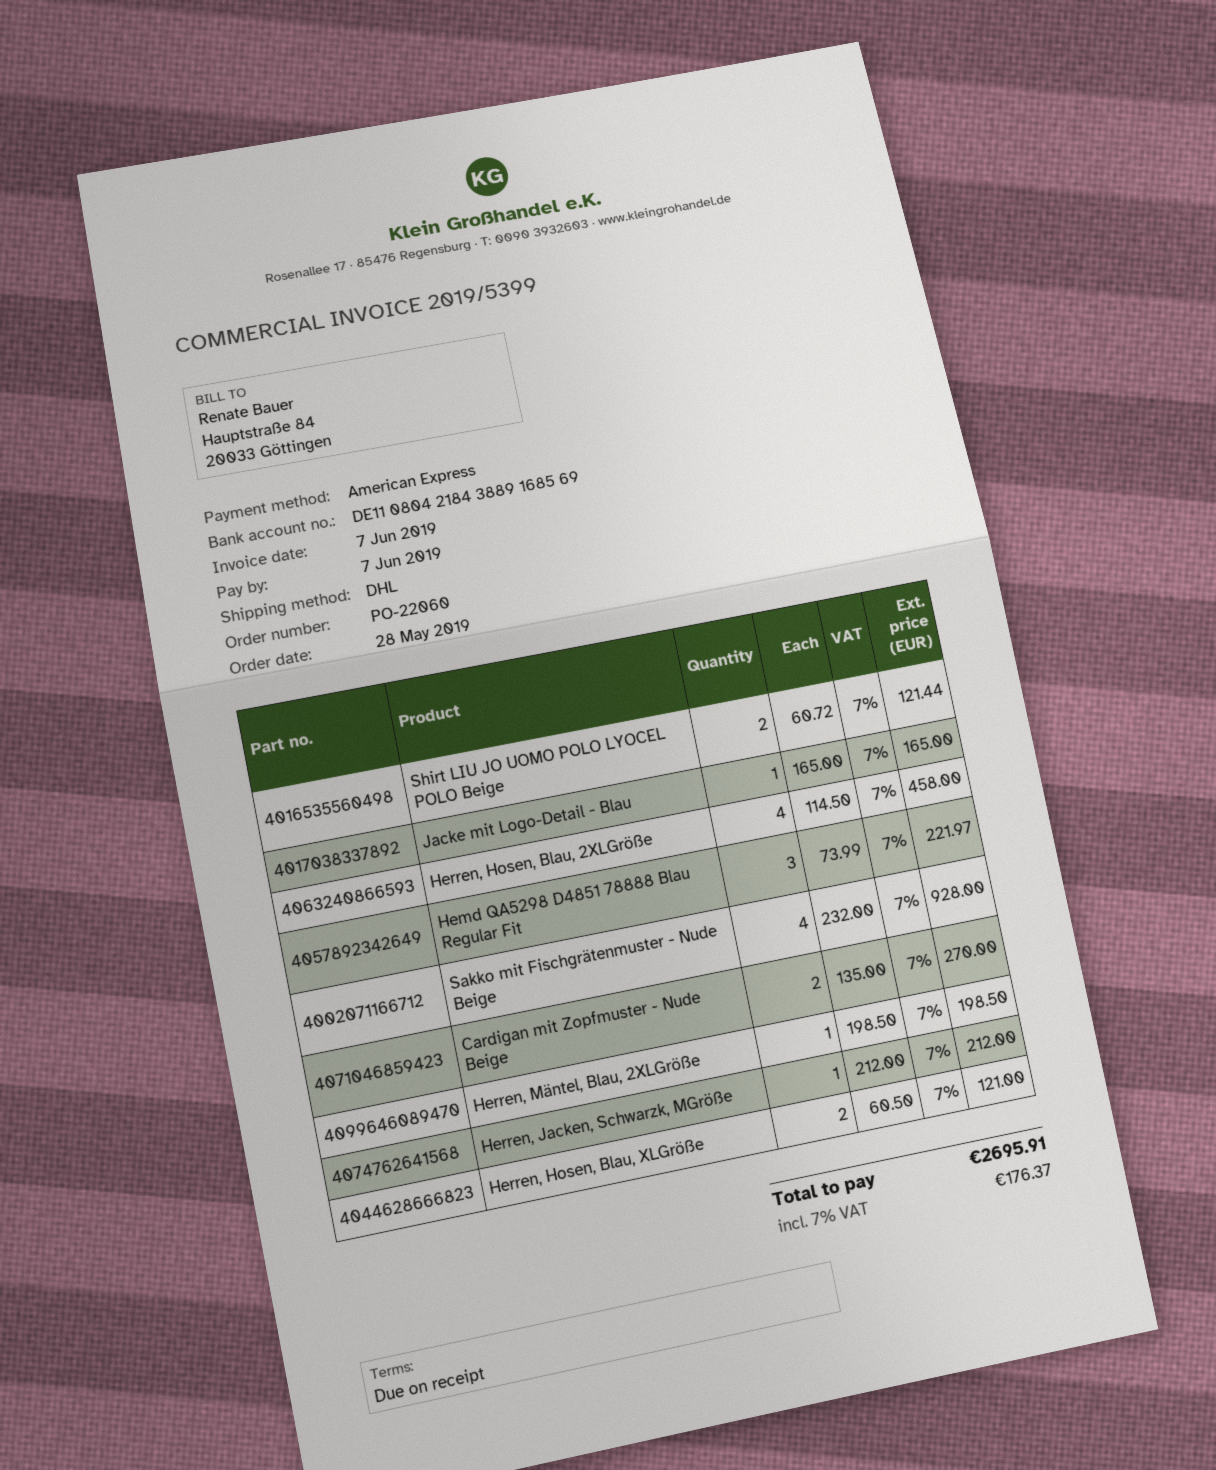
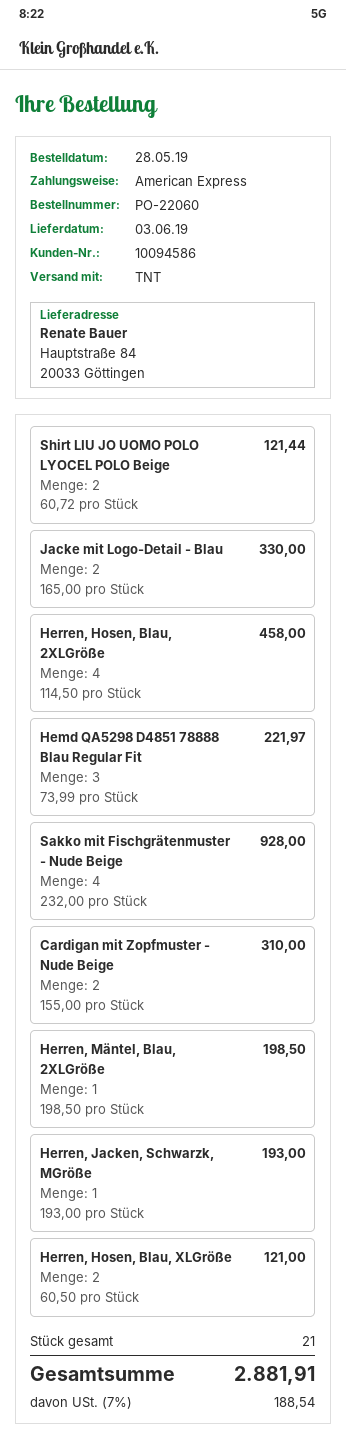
shipping method: DHL -> TNT
Jacke mit Logo-Detail - Blau: 1 x 165.00 = 165.00 -> 2 x 165.00 = 330.00
Cardigan mit Zopfmuster - Nude Beige: 2 x 135.00 = 270.00 -> 2 x 155.00 = 310.00
Herren, Jacken, Schwarzk, MGröße: 1 x 212.00 = 212.00 -> 1 x 193.00 = 193.00
tax: 7% = 176.37 -> 7% = 188.54
total: 2695.91 -> 2881.91

